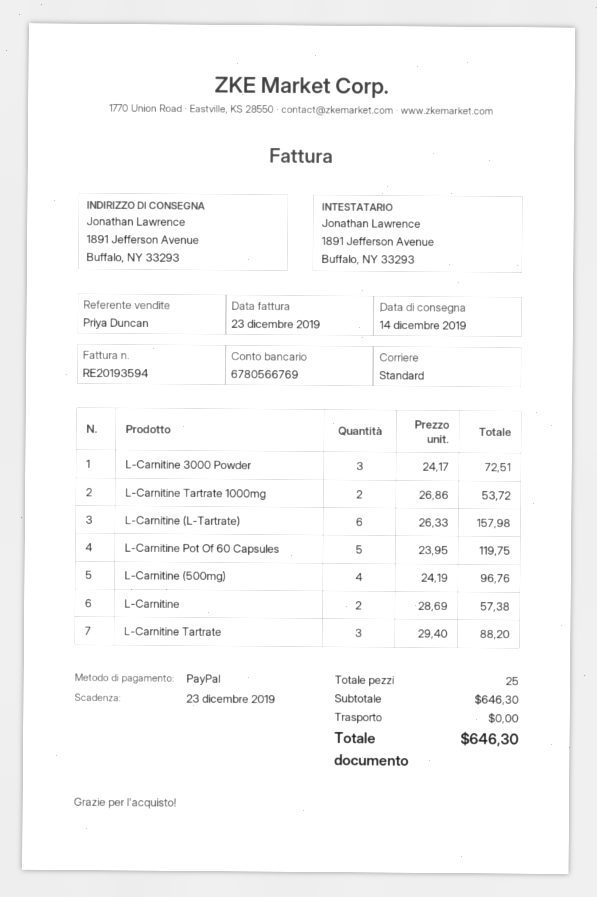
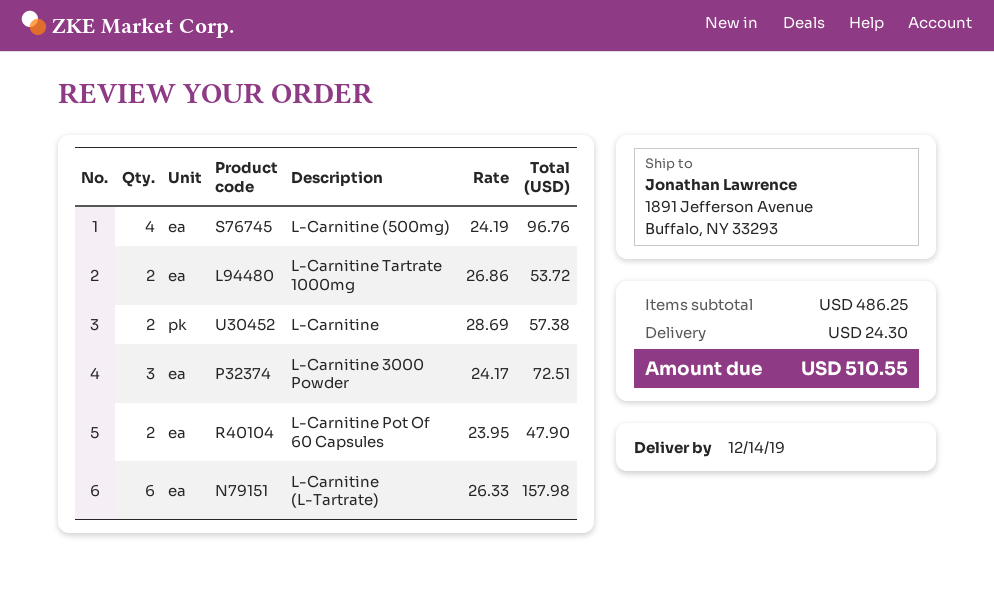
L-Carnitine Pot Of 60 Capsules: 5 x 23.95 = 119.75 -> 2 x 23.95 = 47.90
L-Carnitine Tartrate: 3 x 29.40 = 88.20 -> none
subtotal: 646.30 -> 486.25
shipping: 0.00 -> 24.30
total: 646.30 -> 510.55

